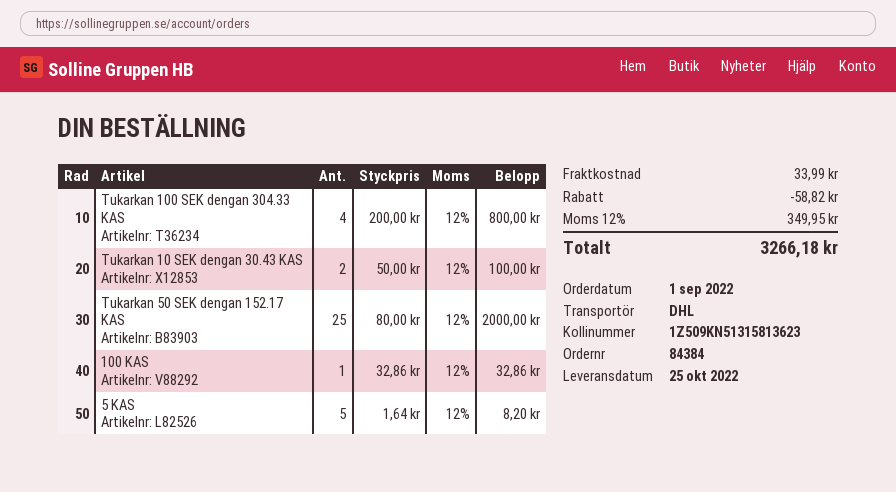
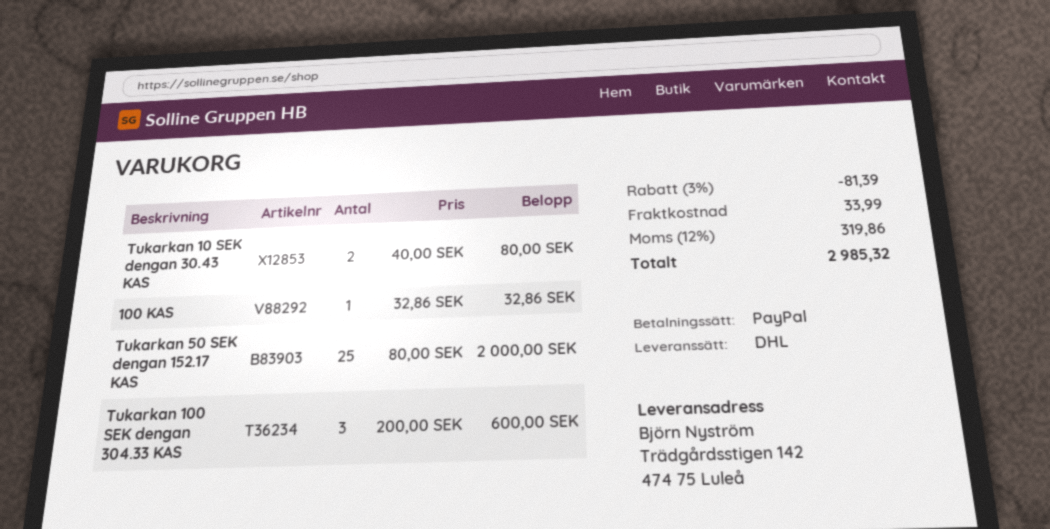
Tukarkan 100 SEK dengan 304.33 KAS: 4 x 200.00 = 800.00 -> 3 x 200.00 = 600.00
Tukarkan 10 SEK dengan 30.43 KAS: 2 x 50.00 = 100.00 -> 2 x 40.00 = 80.00
5 KAS: 5 x 1.64 = 8.20 -> none
discount: 58.82 -> 81.39
tax: 12% = 349.95 -> 12% = 319.86
total: 3266.18 -> 2985.32

